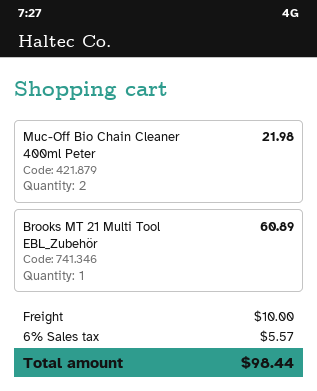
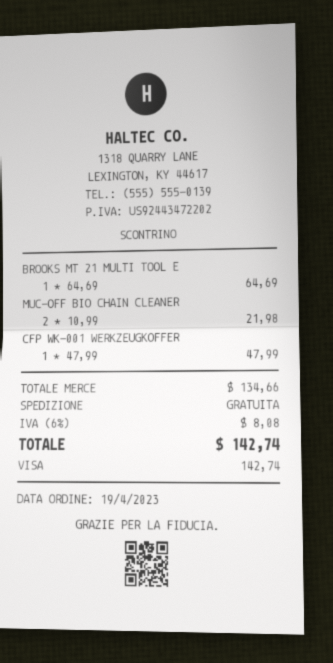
Brooks MT 21 Multi Tool EBL_Zubehör: 1 for 60.89 -> 1 for 64.69
CFP WK-001 WERKZEUGKOFFER: none -> 1 for 47.99
shipping: 10.00 -> 0.00
tax: 6% = 5.57 -> 6% = 8.08
total: 98.44 -> 142.74

